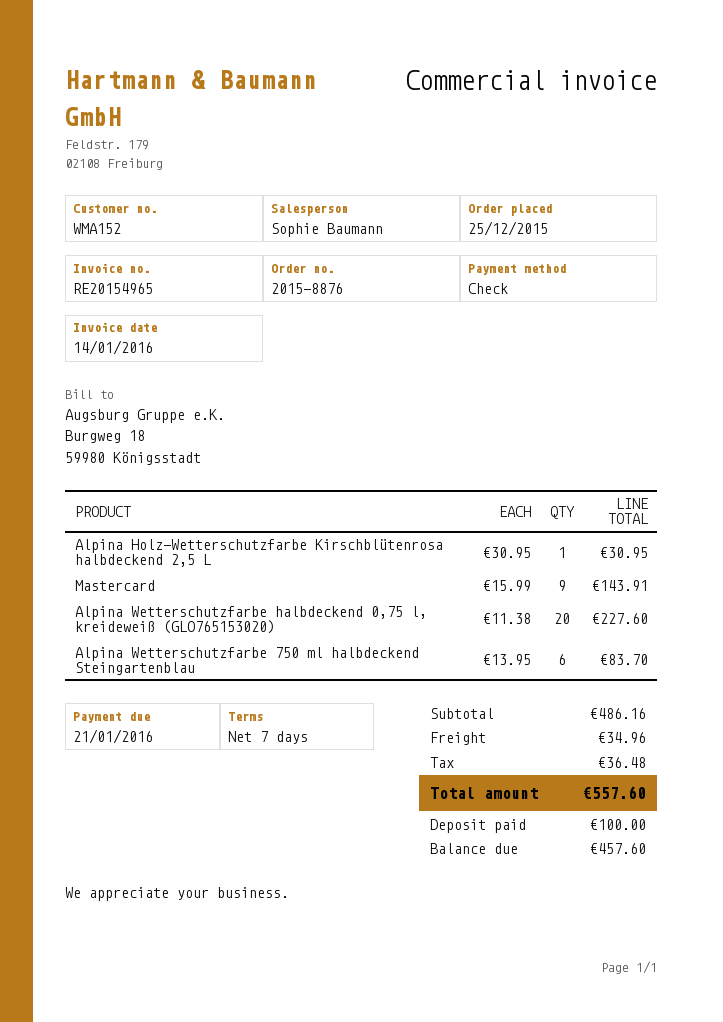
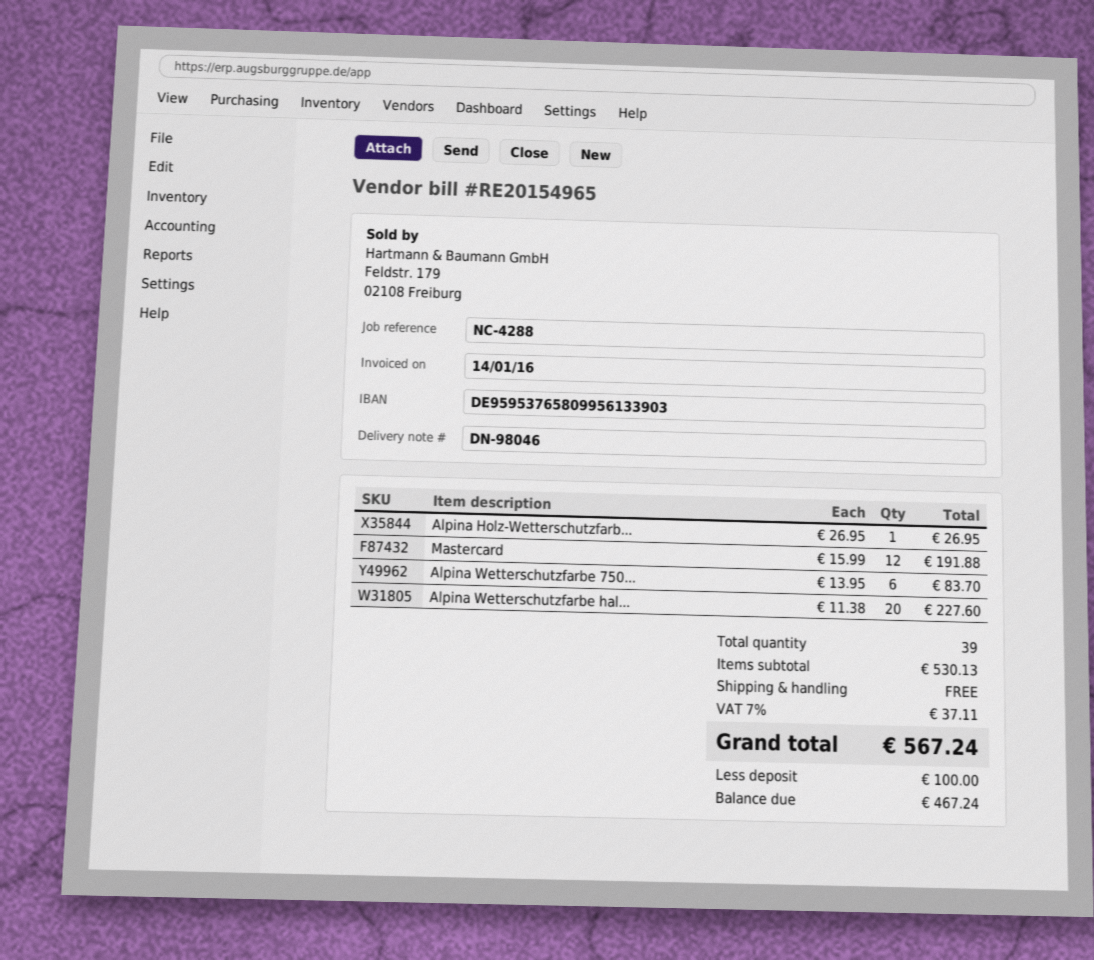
Alpina Holz-Wetterschutzfarbe Kirschblütenrosa halbdeckend 2,5 L: 1 x 30.95 = 30.95 -> 1 x 26.95 = 26.95
Mastercard: 9 x 15.99 = 143.91 -> 12 x 15.99 = 191.88
subtotal: 486.16 -> 530.13
shipping: 34.96 -> 0.00
tax: 36.48 -> 37.11
total: 557.60 -> 567.24
balance: 457.60 -> 467.24

